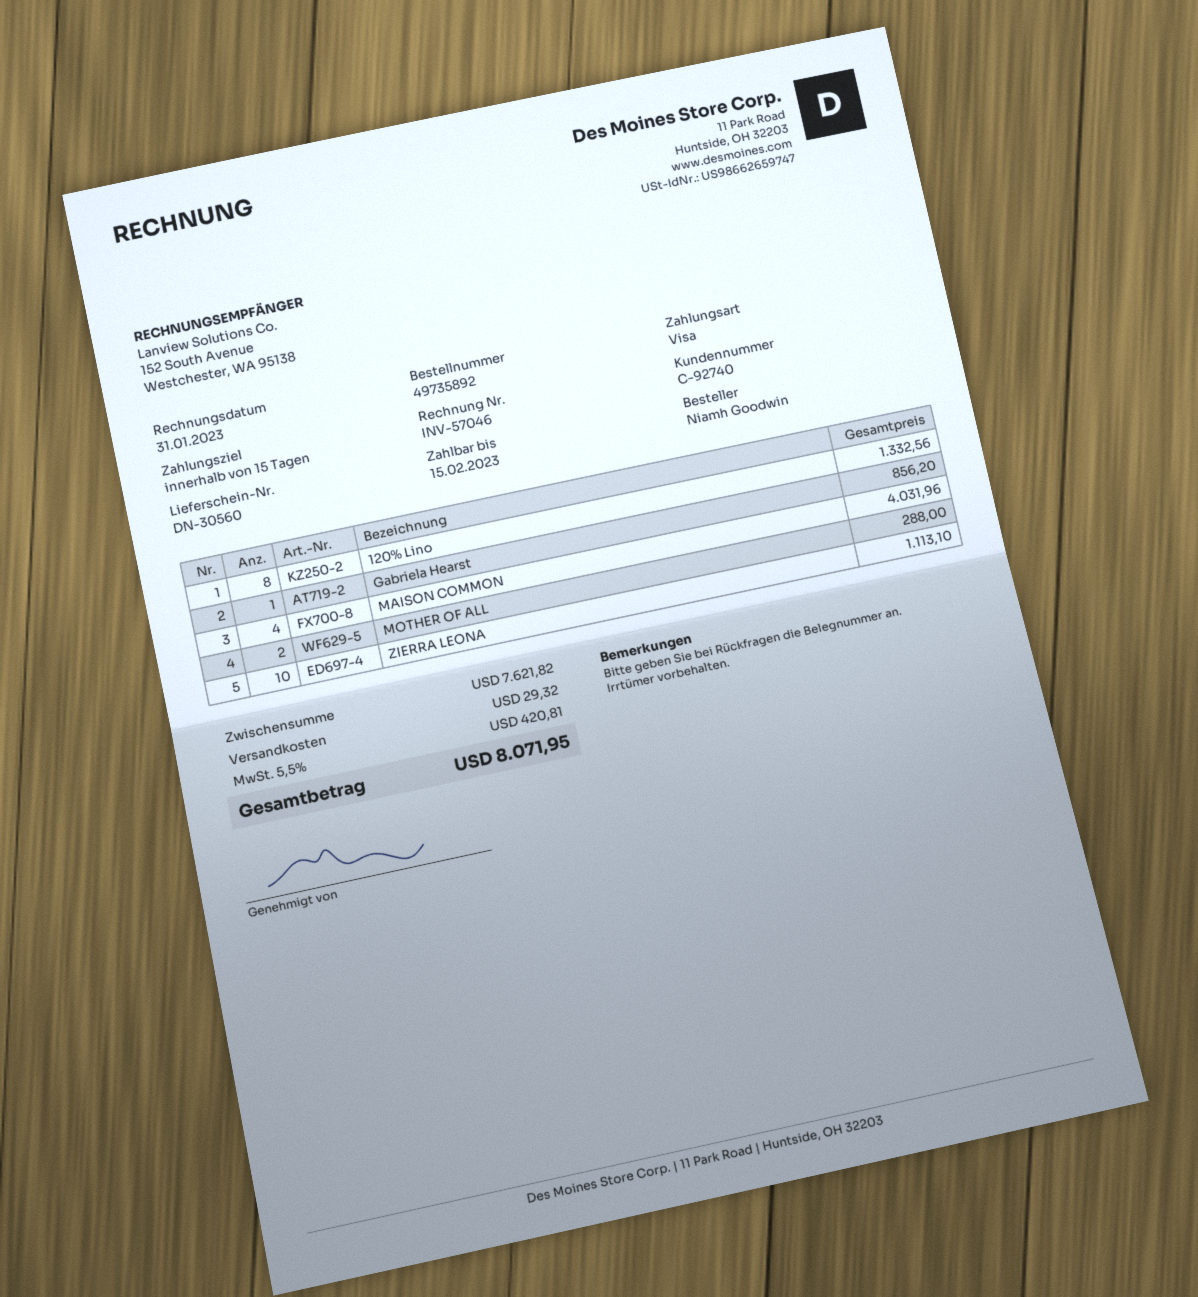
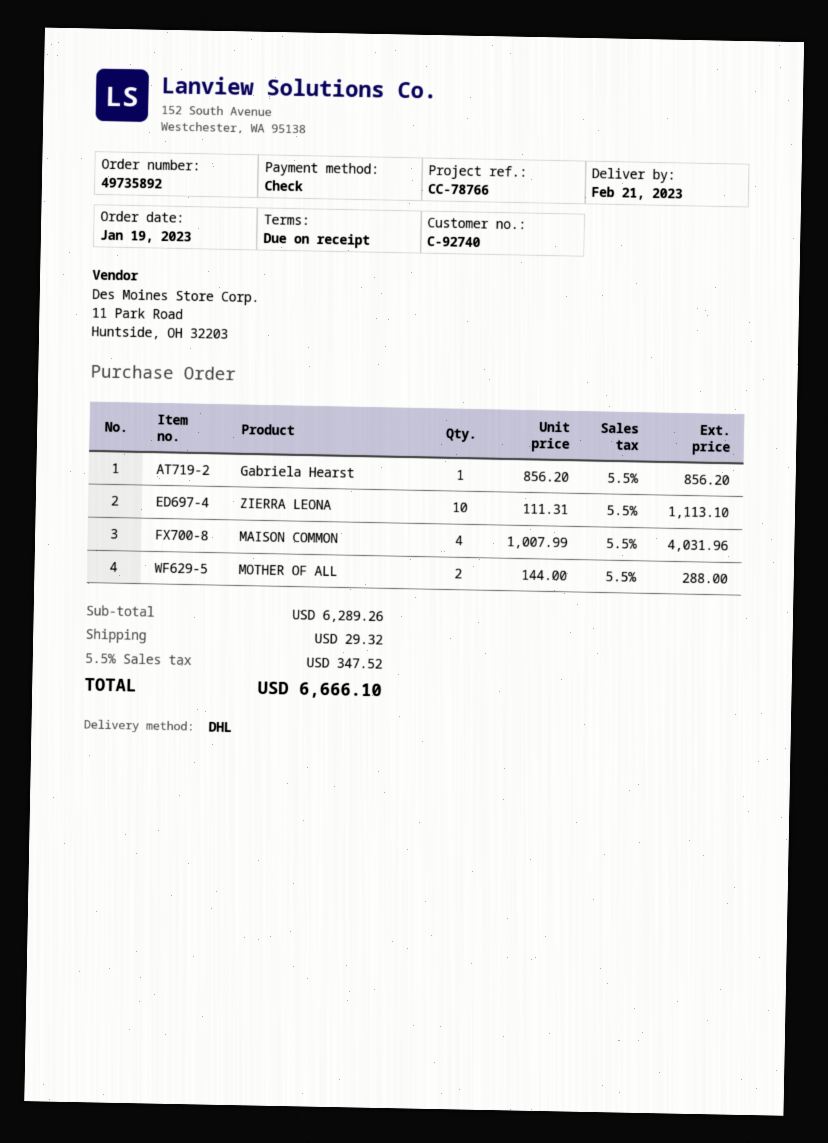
payment terms: 15 days -> on receipt
payment method: Visa -> cheque
120% Lino: 8 for 1332.56 -> none
subtotal: 7621.82 -> 6289.26
tax: 5.5% = 420.81 -> 5.5% = 347.52
total: 8071.95 -> 6666.10

